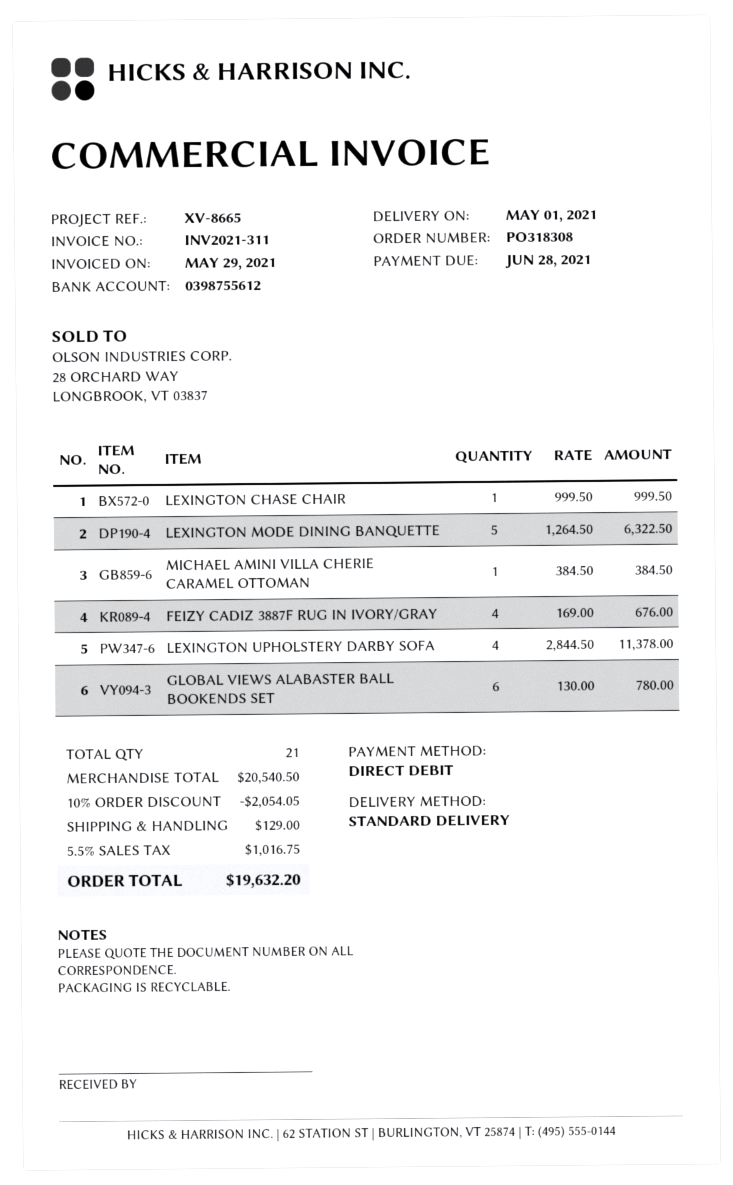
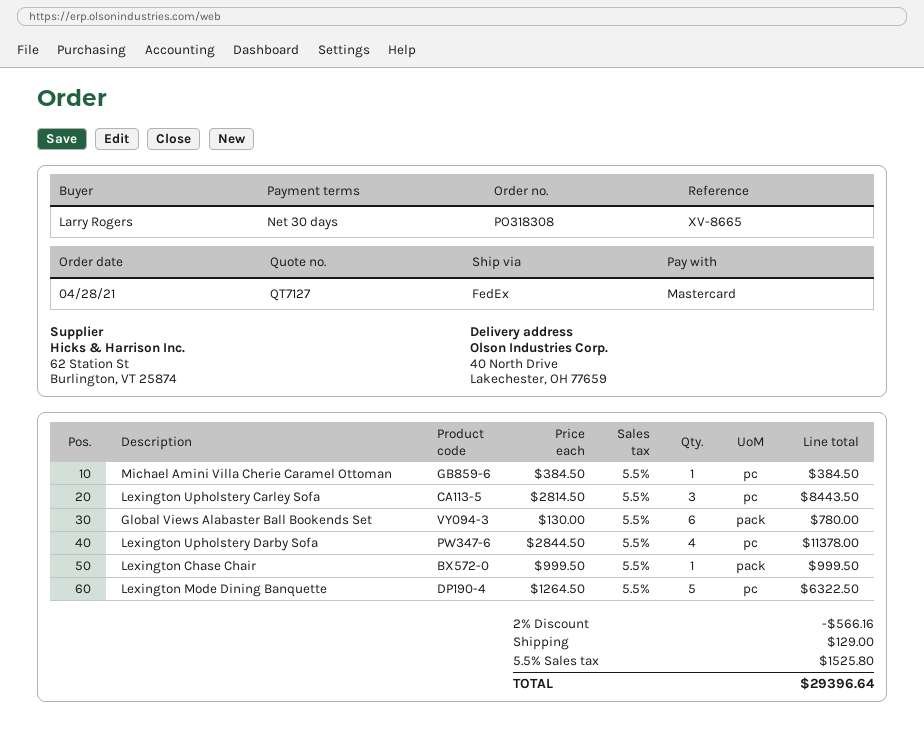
payment method: direct debit -> Mastercard
shipping method: standard -> FedEx
FEIZY CADIZ 3887F RUG IN IVORY/GRAY: 4 x 169.00 = 676.00 -> none
Lexington Upholstery Carley Sofa: none -> 3 x 2814.50 = 8443.50
discount: 10% = 2054.05 -> 2% = 566.16
tax: 5.5% = 1016.75 -> 5.5% = 1525.80
total: 19632.20 -> 29396.64

